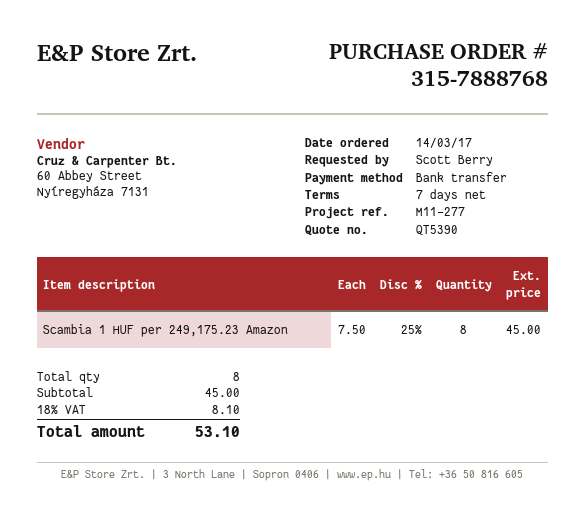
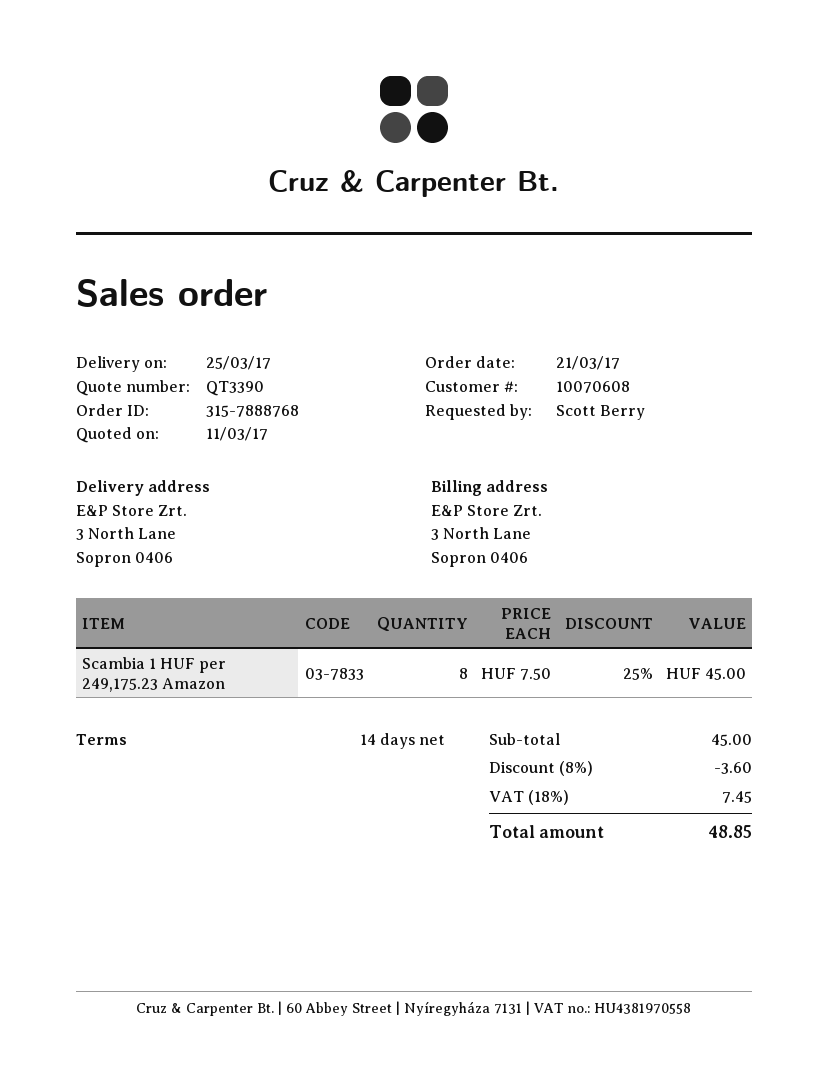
quote number: QT5390 -> QT3390
order date: 2017-03-14 -> 2017-03-21
payment terms: 7 days -> 14 days
discount: none -> 8% = 3.60
tax: 18% = 8.10 -> 18% = 7.45
total: 53.10 -> 48.85

